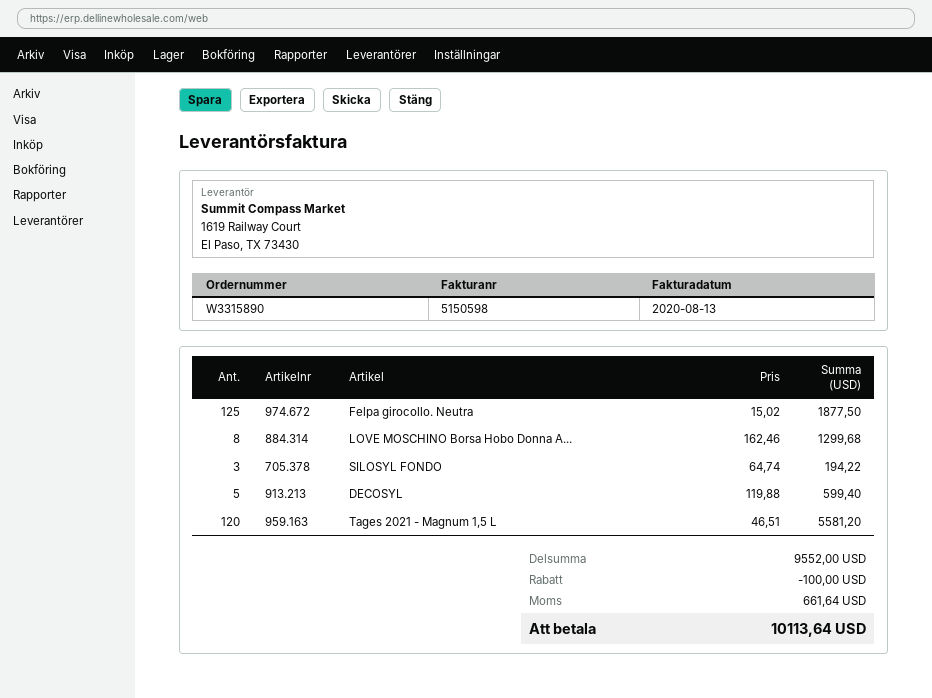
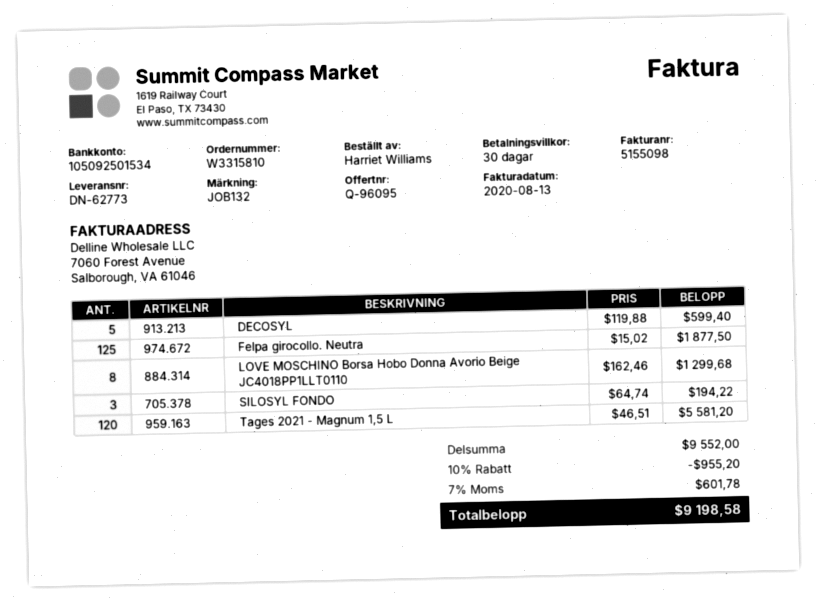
order number: W3315890 -> W3315810
invoice number: 5150598 -> 5155098
discount: 100.00 -> 955.20
tax: 661.64 -> 601.78
total: 10113.64 -> 9198.58

